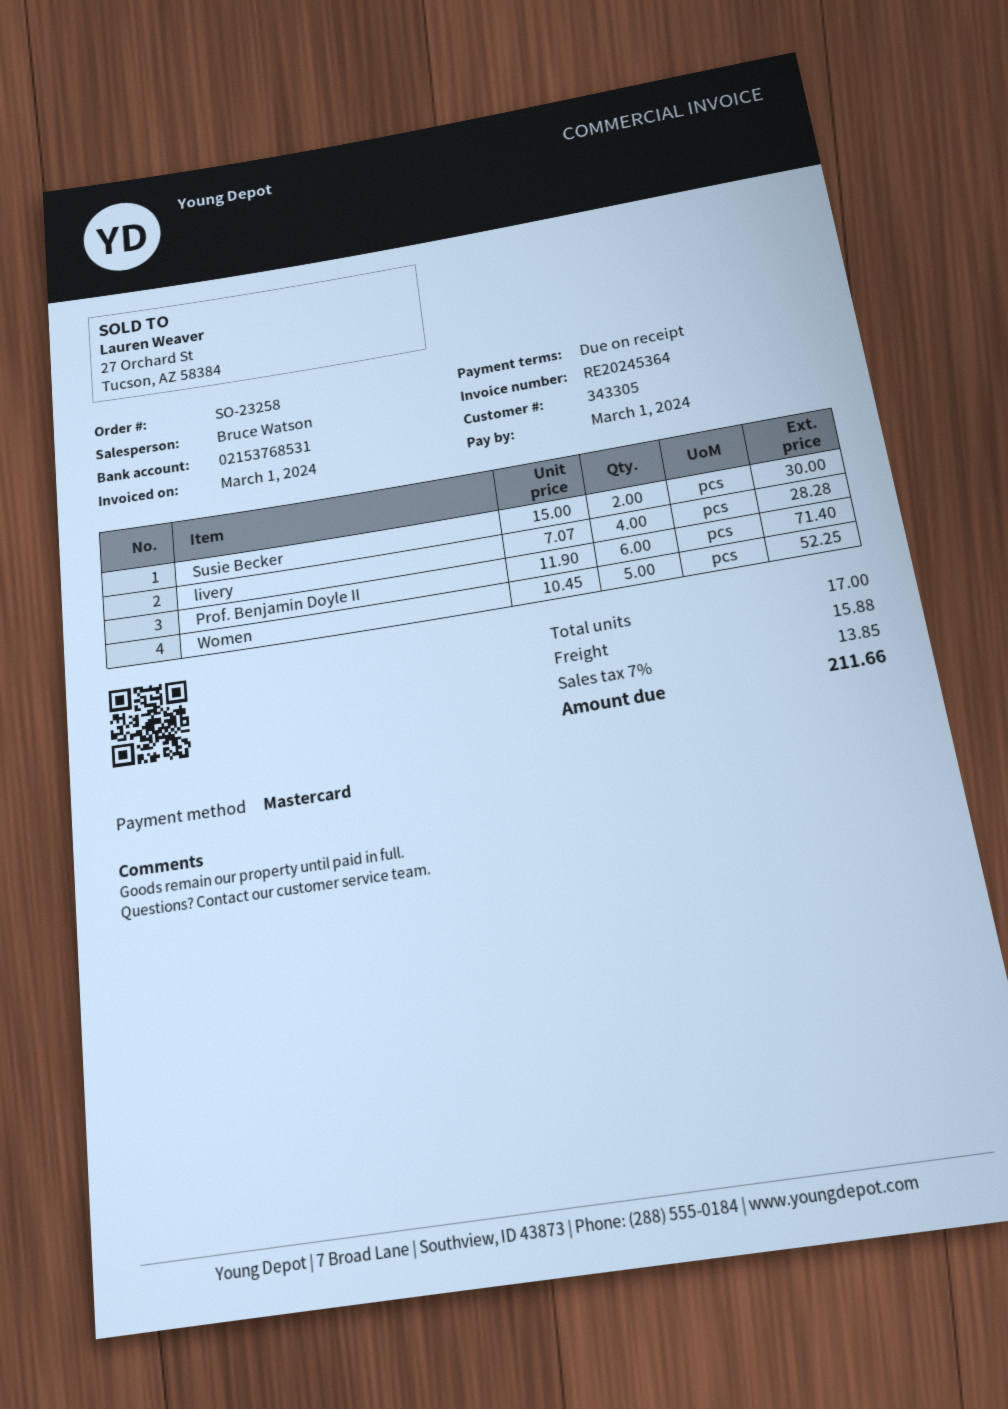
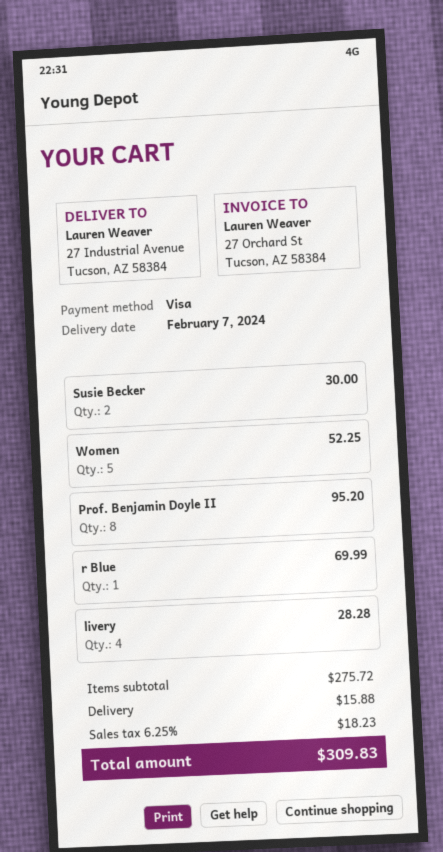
payment method: Mastercard -> Visa
Prof. Benjamin Doyle II: 6 for 71.40 -> 8 for 95.20
r Blue: none -> 1 for 69.99
tax: 7% = 13.85 -> 6.25% = 18.23
total: 211.66 -> 309.83

